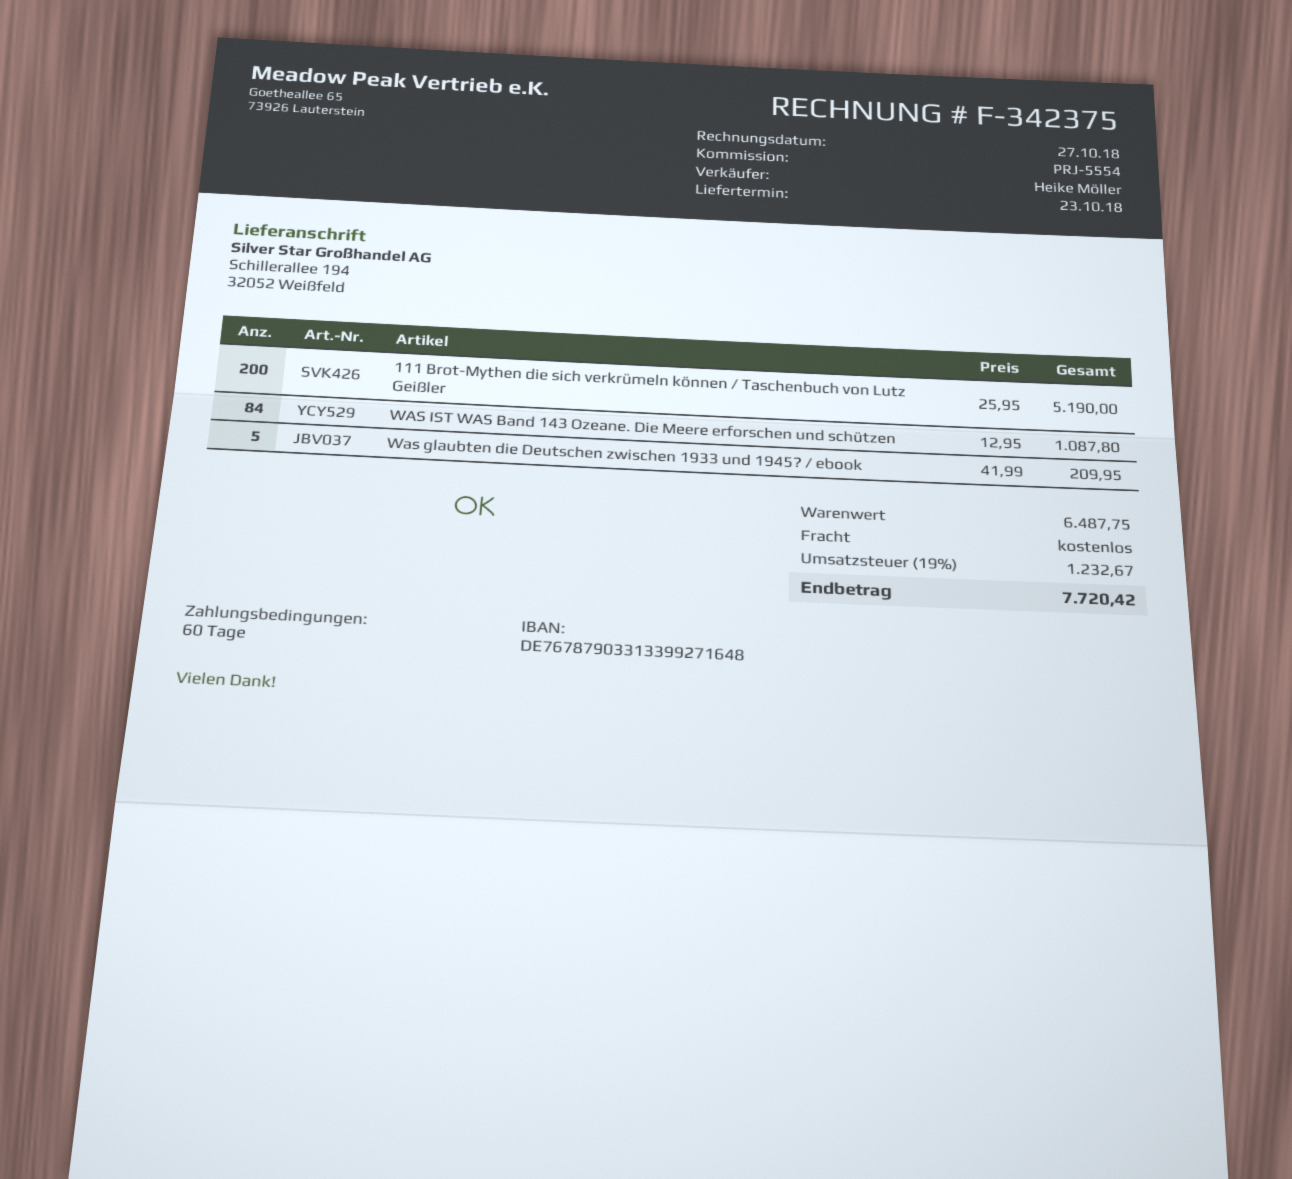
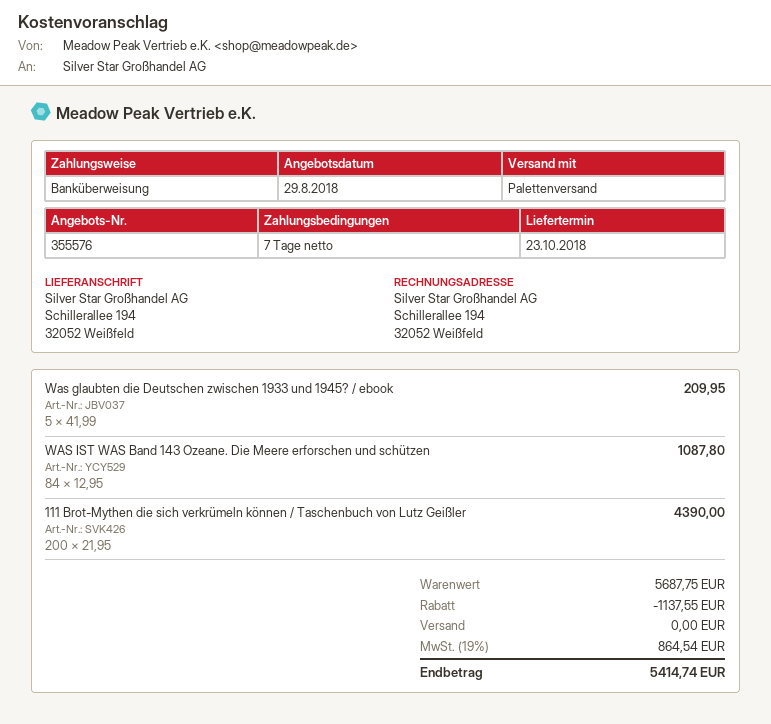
payment terms: 60 days -> 7 days
111 Brot-Mythen die sich verkrümeln können / Taschenbuch von Lutz Geißler: 200 x 25.95 = 5190.00 -> 200 x 21.95 = 4390.00
subtotal: 6487.75 -> 5687.75
discount: none -> 1137.55
tax: 19% = 1232.67 -> 19% = 864.54
total: 7720.42 -> 5414.74

